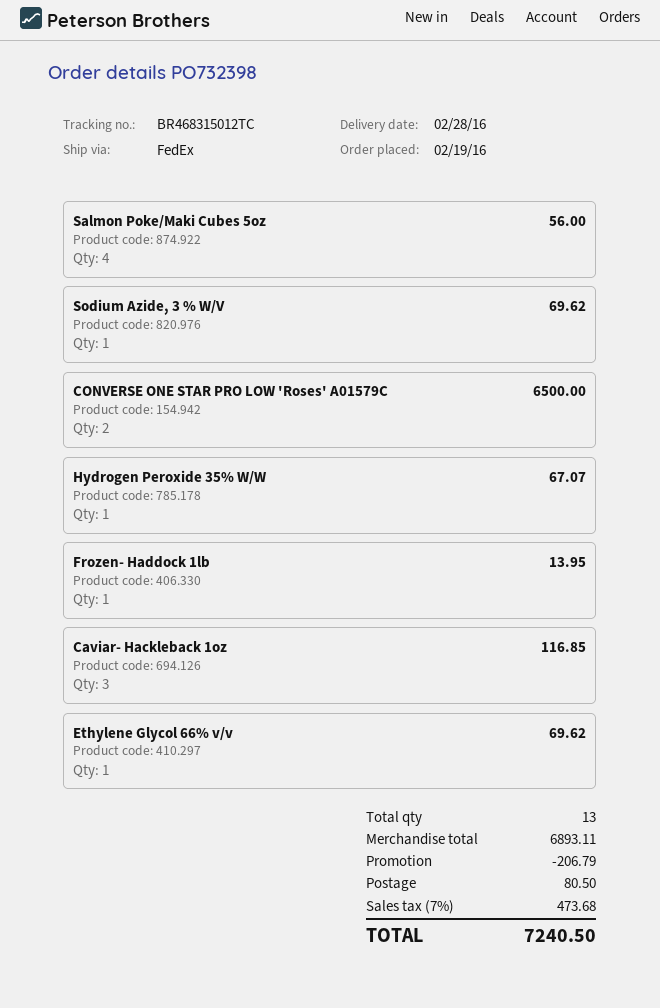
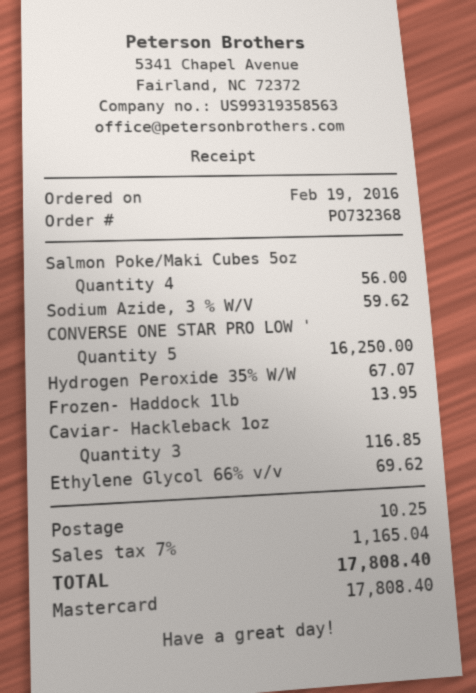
order number: PO732398 -> PO732368
Sodium Azide, 3 % W/V: 1 for 69.62 -> 1 for 59.62
CONVERSE ONE STAR PRO LOW 'Roses' A01579C: 2 for 6500.00 -> 5 for 16250.00
discount: 206.79 -> none
shipping: 80.50 -> 10.25
tax: 7% = 473.68 -> 7% = 1165.04
total: 7240.50 -> 17808.40

